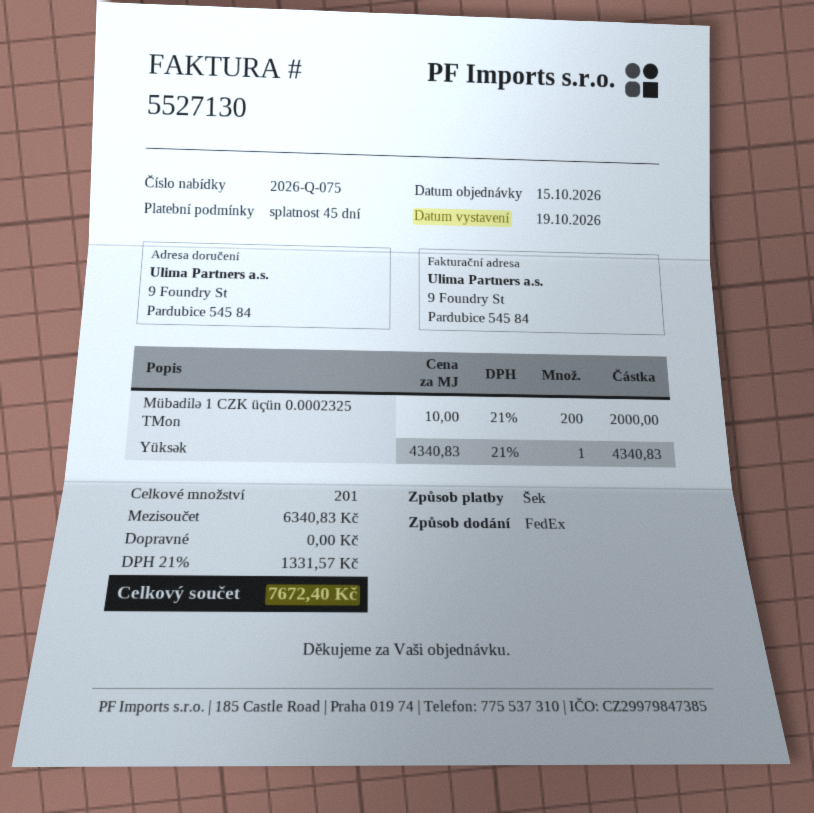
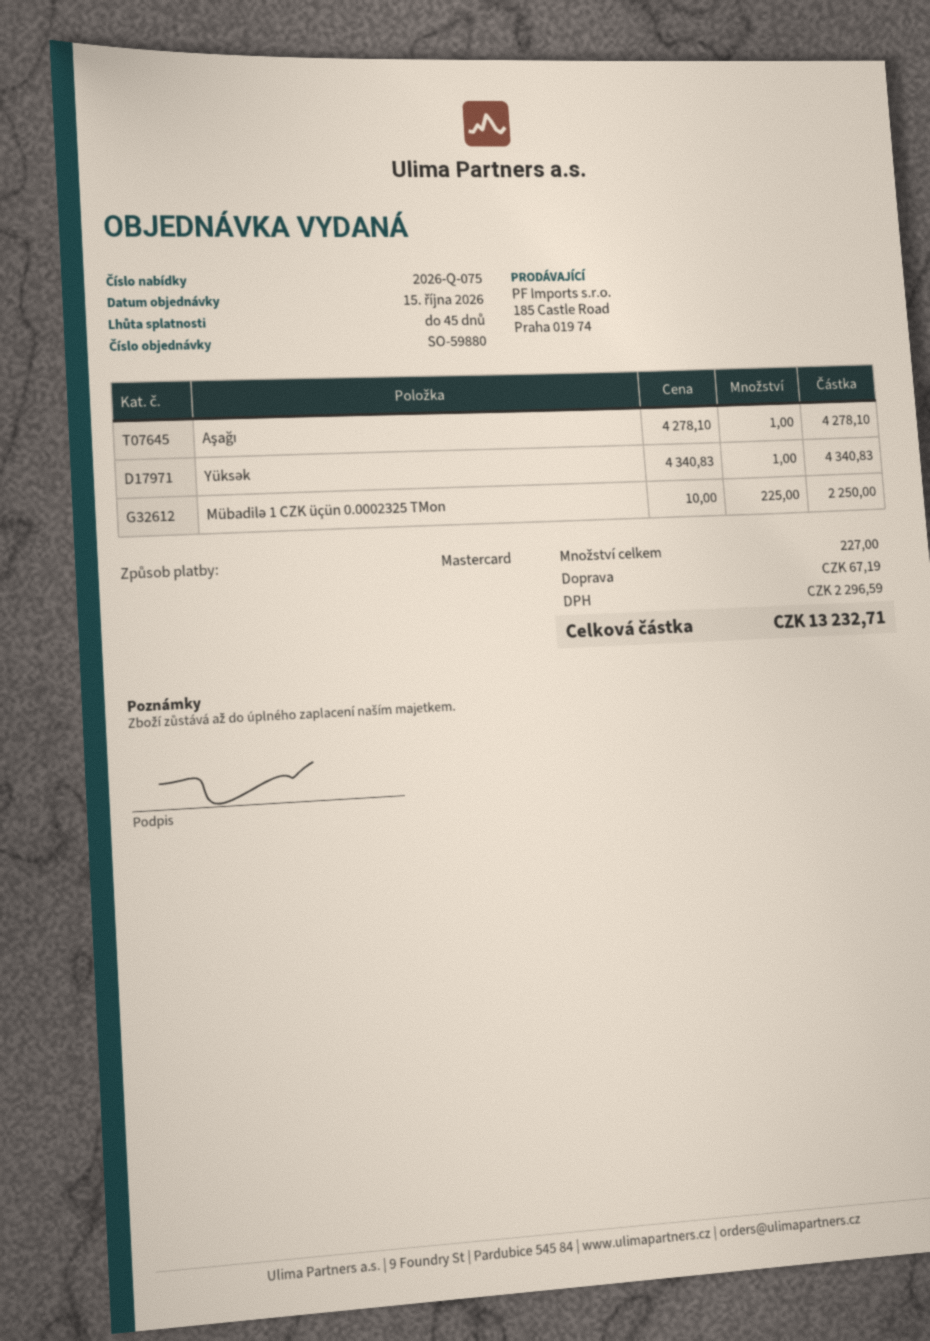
payment method: cheque -> Mastercard
Mübadilə 1 CZK üçün 0.0002325 TMon: 200 x 10.00 = 2000.00 -> 225 x 10.00 = 2250.00
Aşağı: none -> 1 x 4278.10 = 4278.10
total quantity: 201 -> 227
shipping: 0.00 -> 67.19
tax: 1331.57 -> 2296.59
total: 7672.40 -> 13232.71

